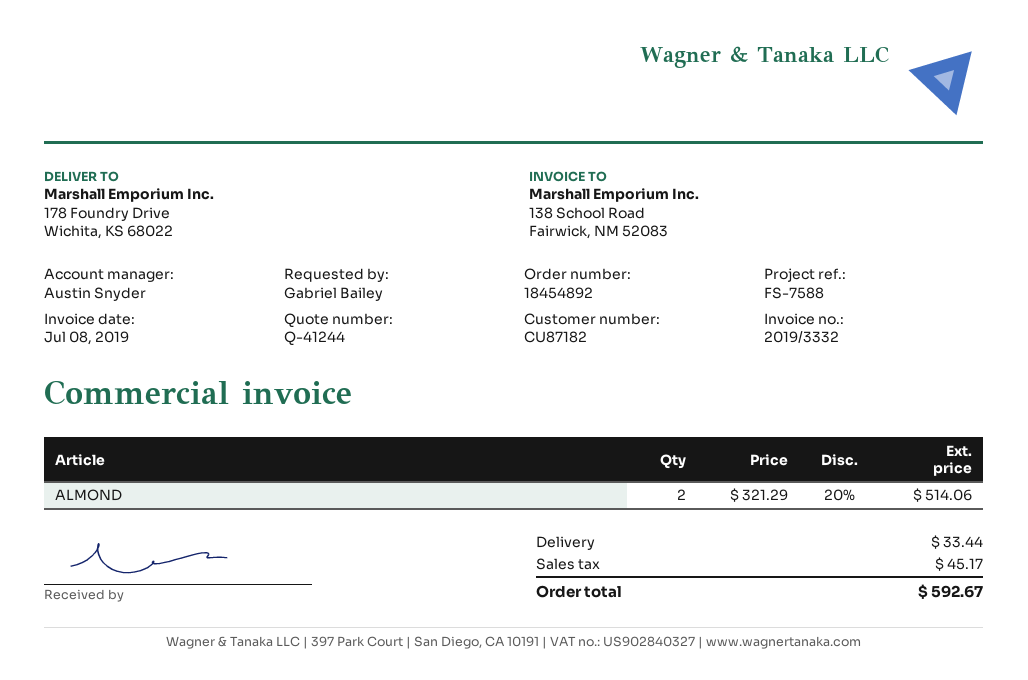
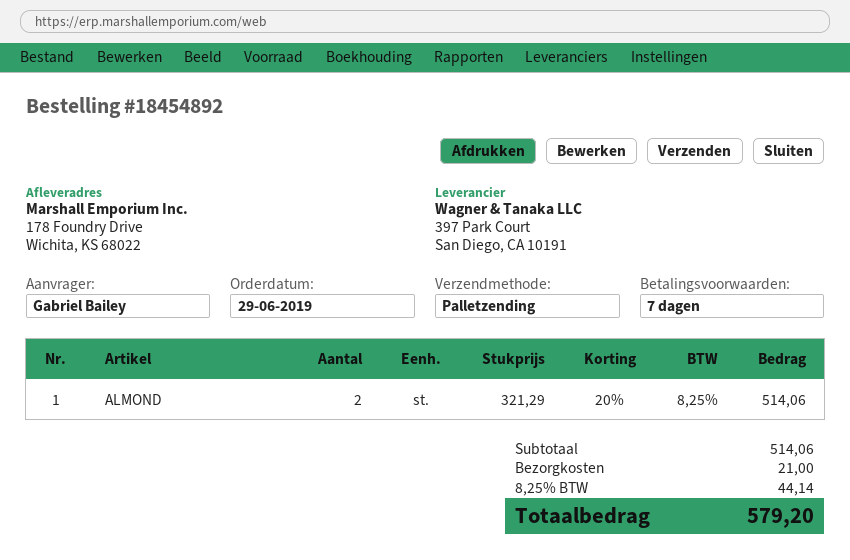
shipping: 33.44 -> 21.00
tax: 45.17 -> 44.14
total: 592.67 -> 579.20

